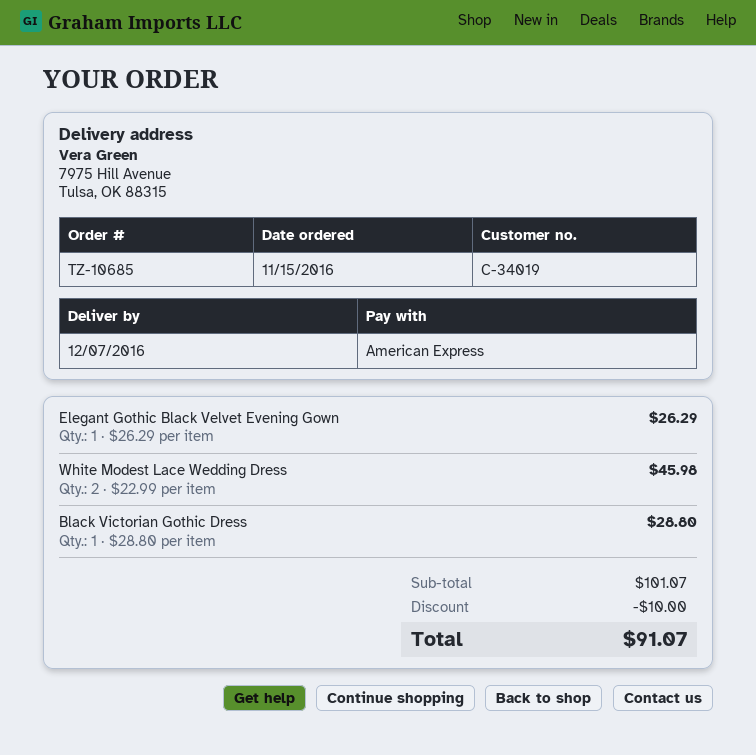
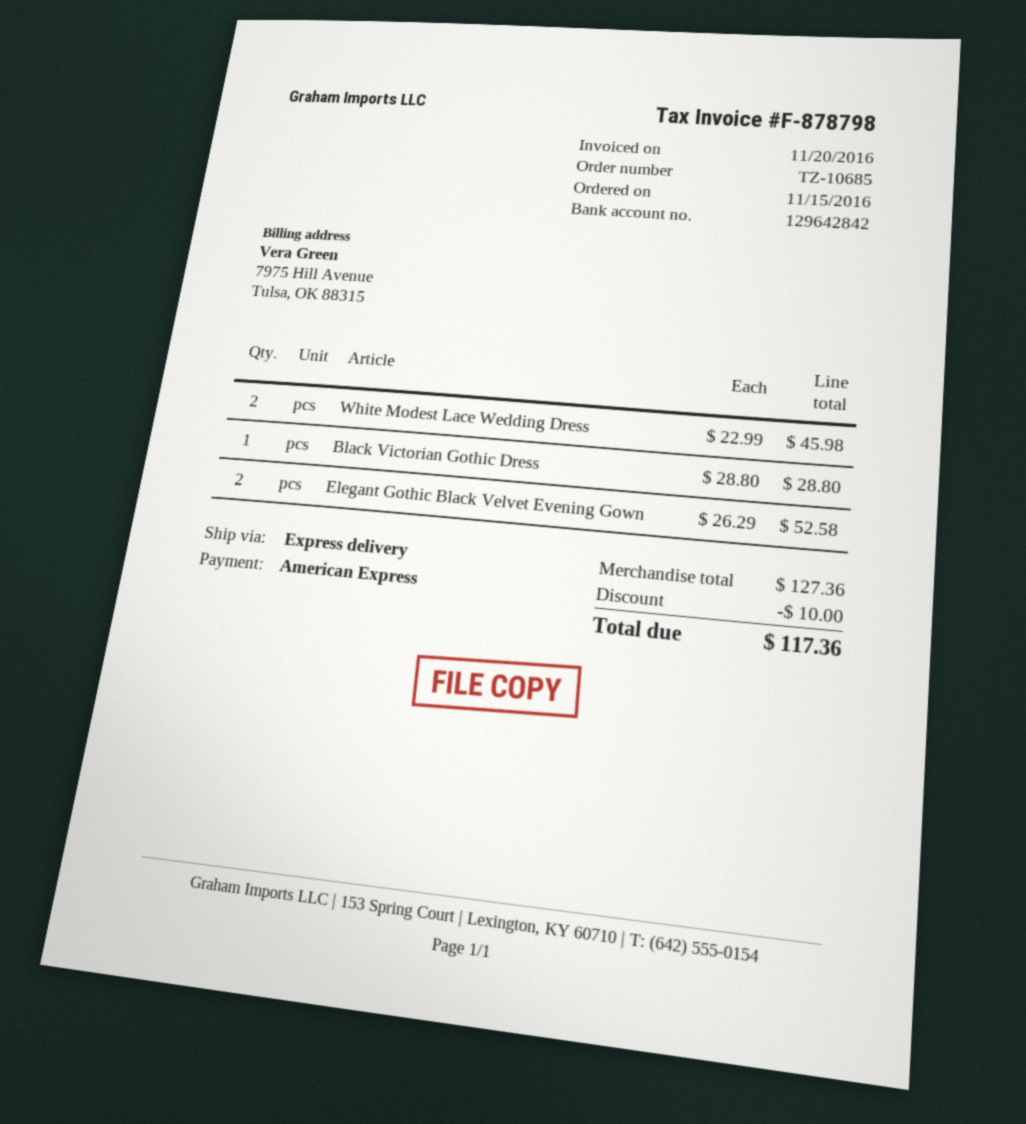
Elegant Gothic Black Velvet Evening Gown: 1 x 26.29 = 26.29 -> 2 x 26.29 = 52.58
subtotal: 101.07 -> 127.36
total: 91.07 -> 117.36

